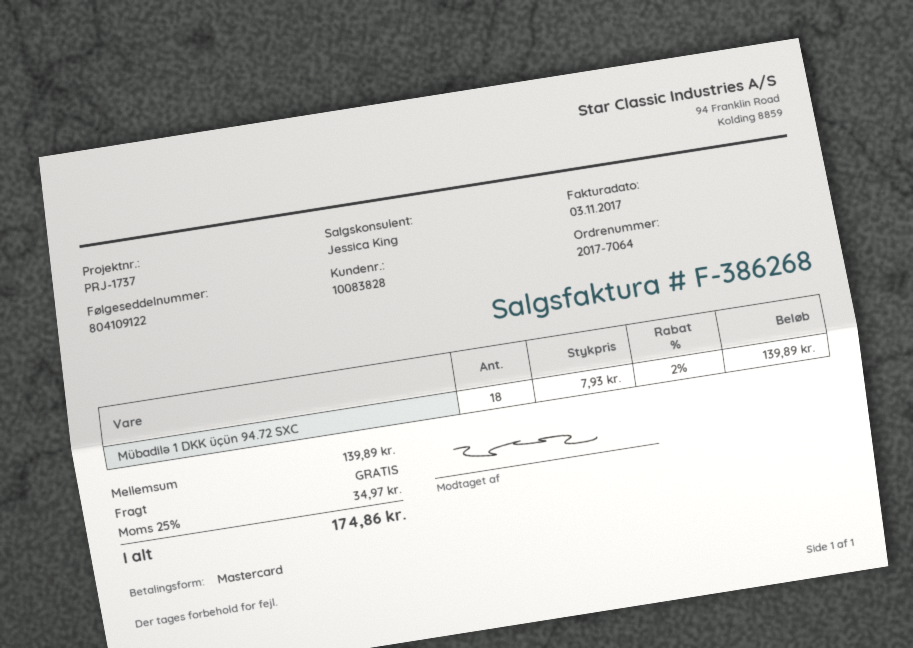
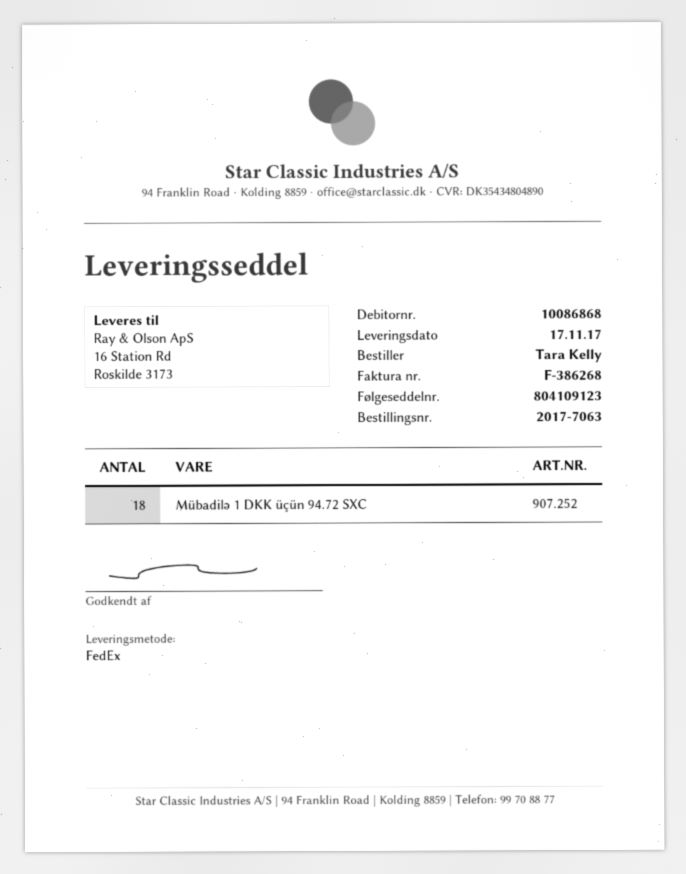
order number: 2017-7064 -> 2017-7063
delivery note number: 804109122 -> 804109123
customer number: 10083828 -> 10086868

